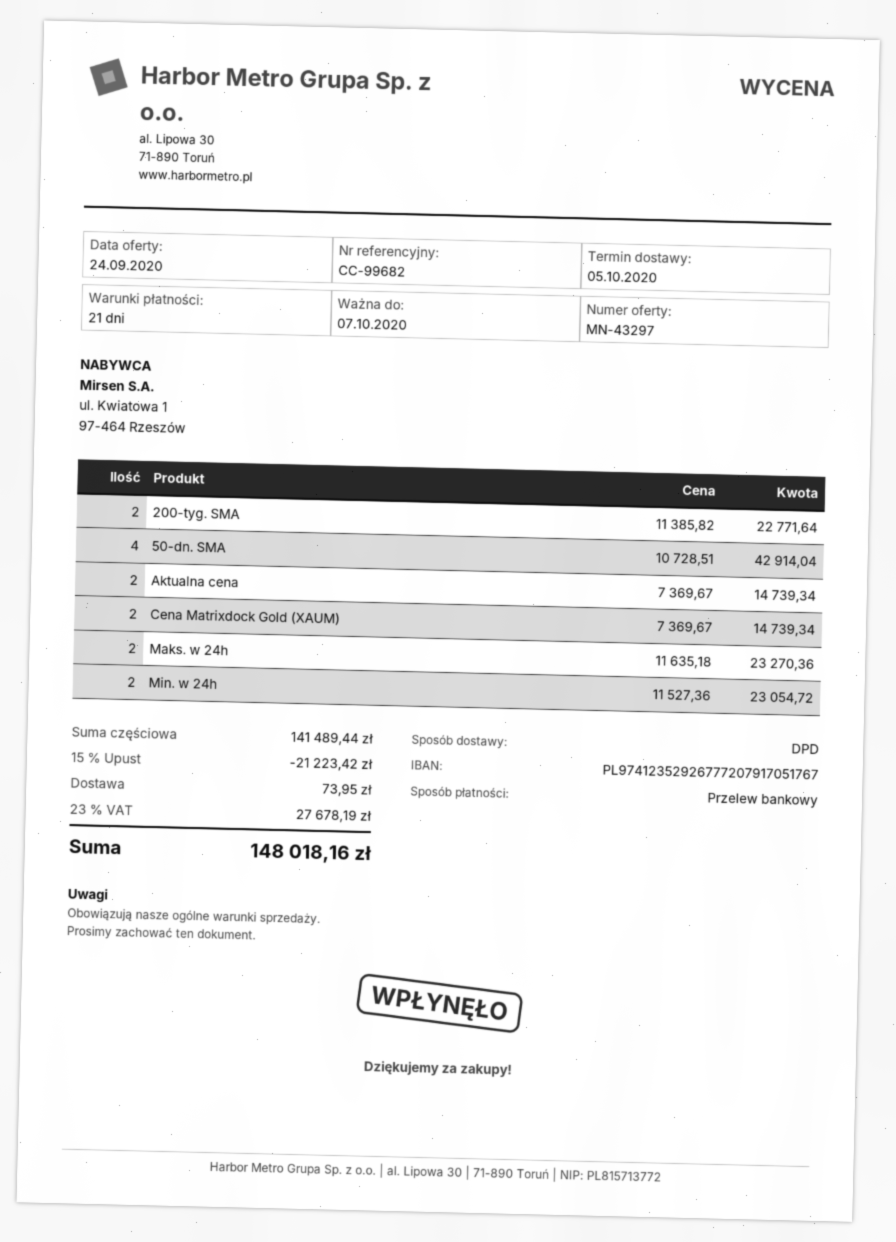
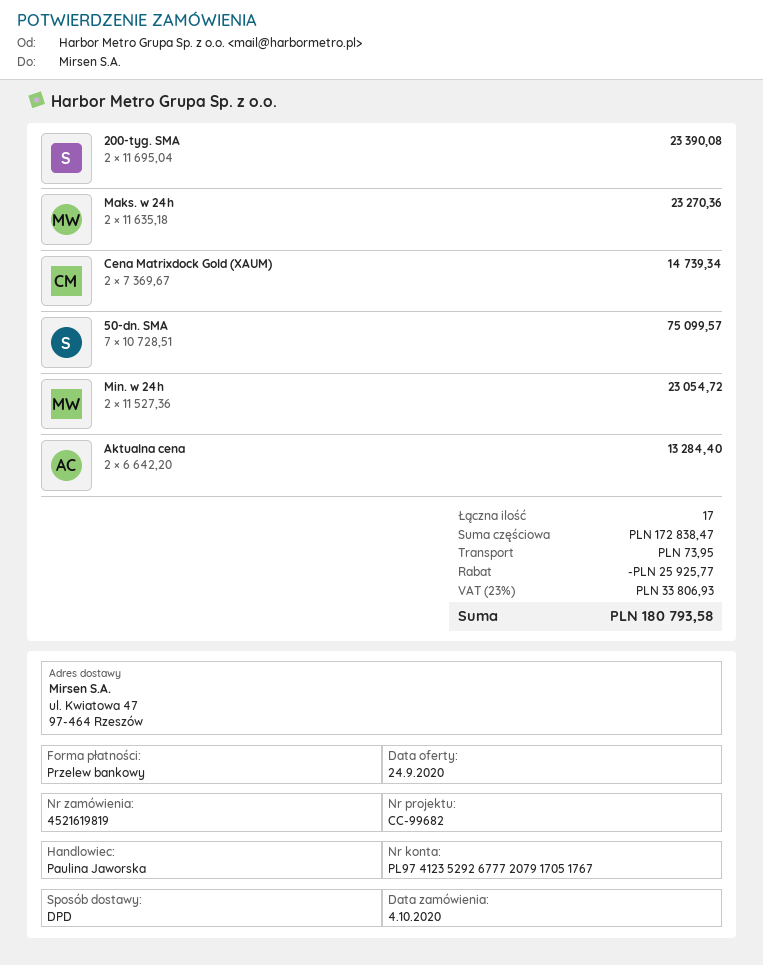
200-tyg. SMA: 2 x 11385.82 = 22771.64 -> 2 x 11695.04 = 23390.08
50-dn. SMA: 4 x 10728.51 = 42914.04 -> 7 x 10728.51 = 75099.57
Aktualna cena: 2 x 7369.67 = 14739.34 -> 2 x 6642.20 = 13284.40
subtotal: 141489.44 -> 172838.47
discount: 21223.42 -> 25925.77
tax: 23% = 27678.19 -> 23% = 33806.93
total: 148018.16 -> 180793.58

